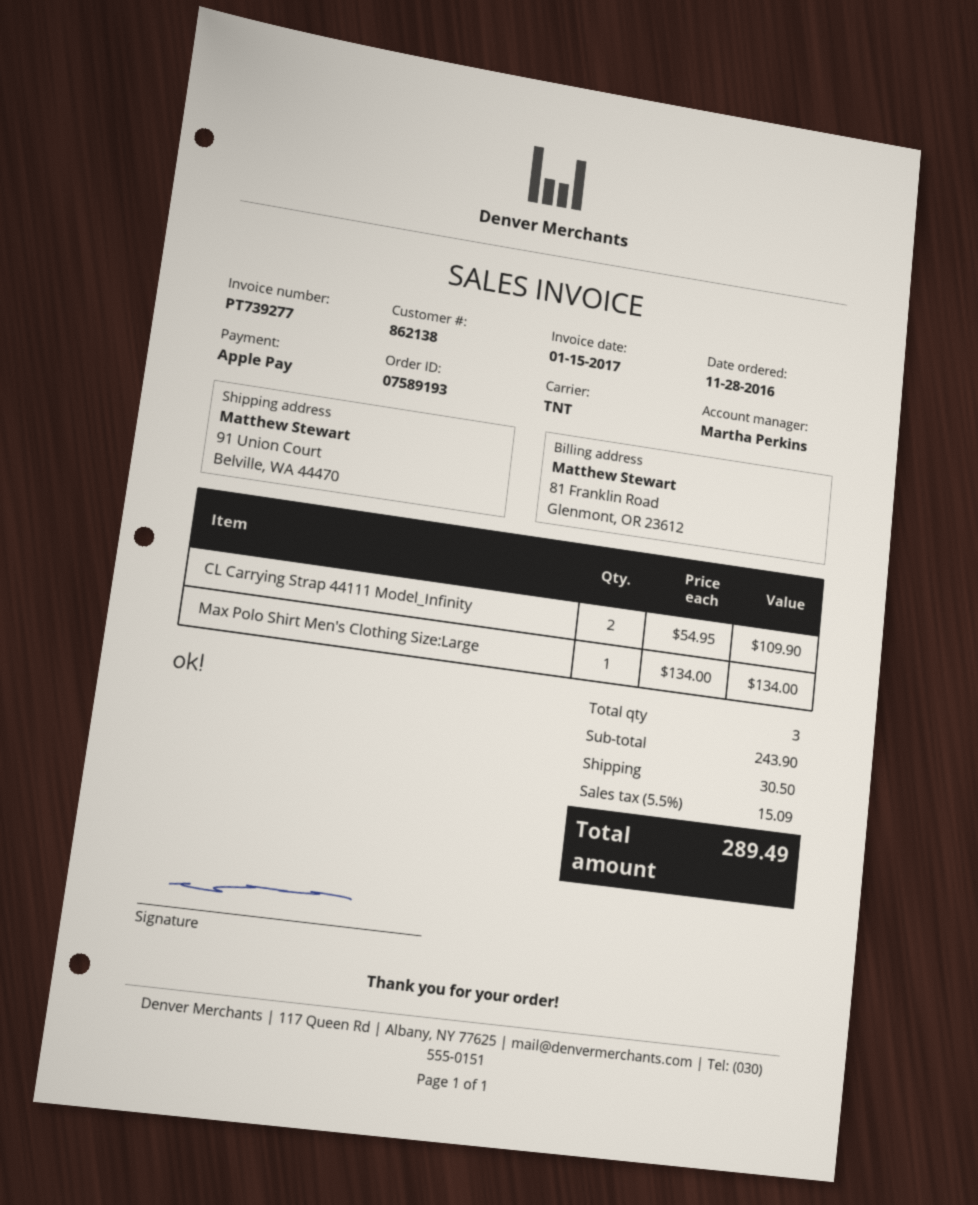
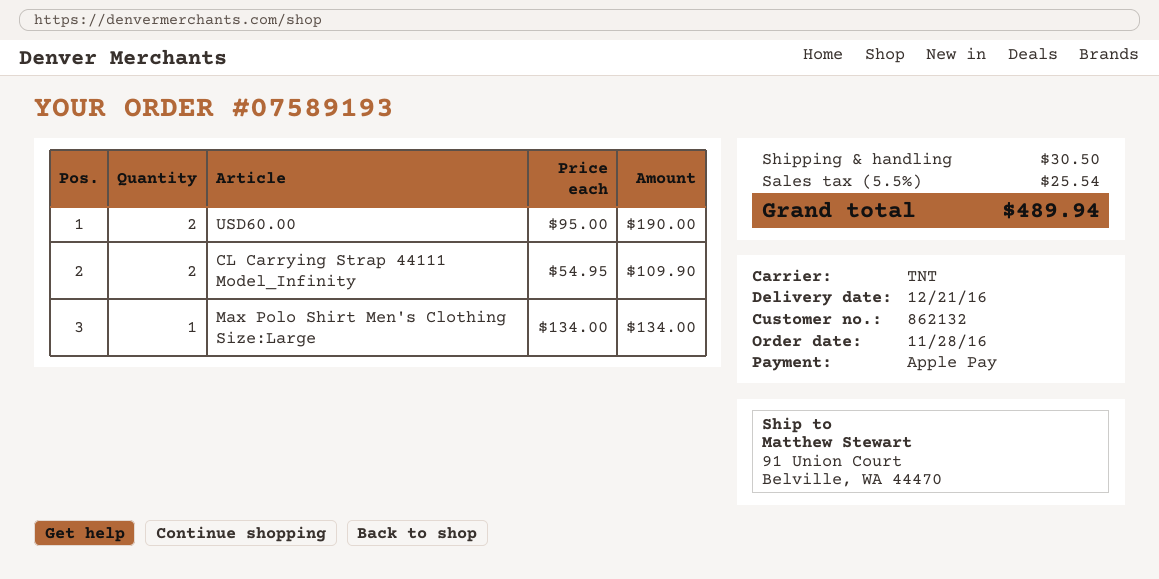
customer number: 862138 -> 862132
USD60.00: none -> 2 x 95.00 = 190.00
tax: 5.5% = 15.09 -> 5.5% = 25.54
total: 289.49 -> 489.94

